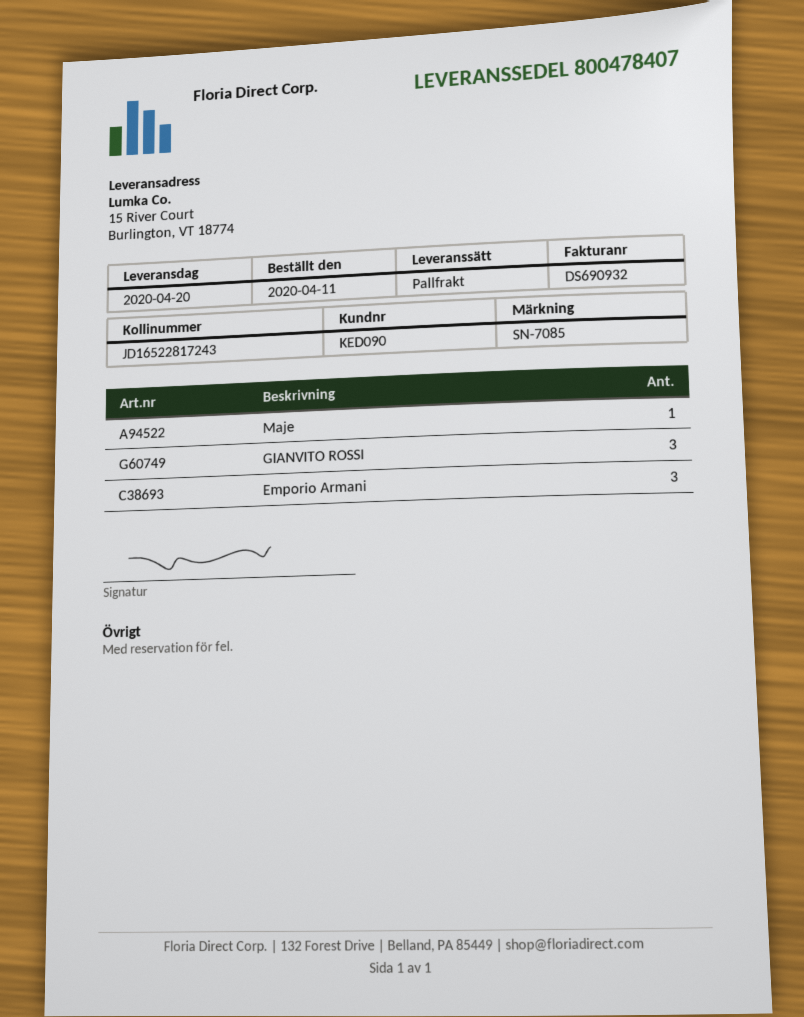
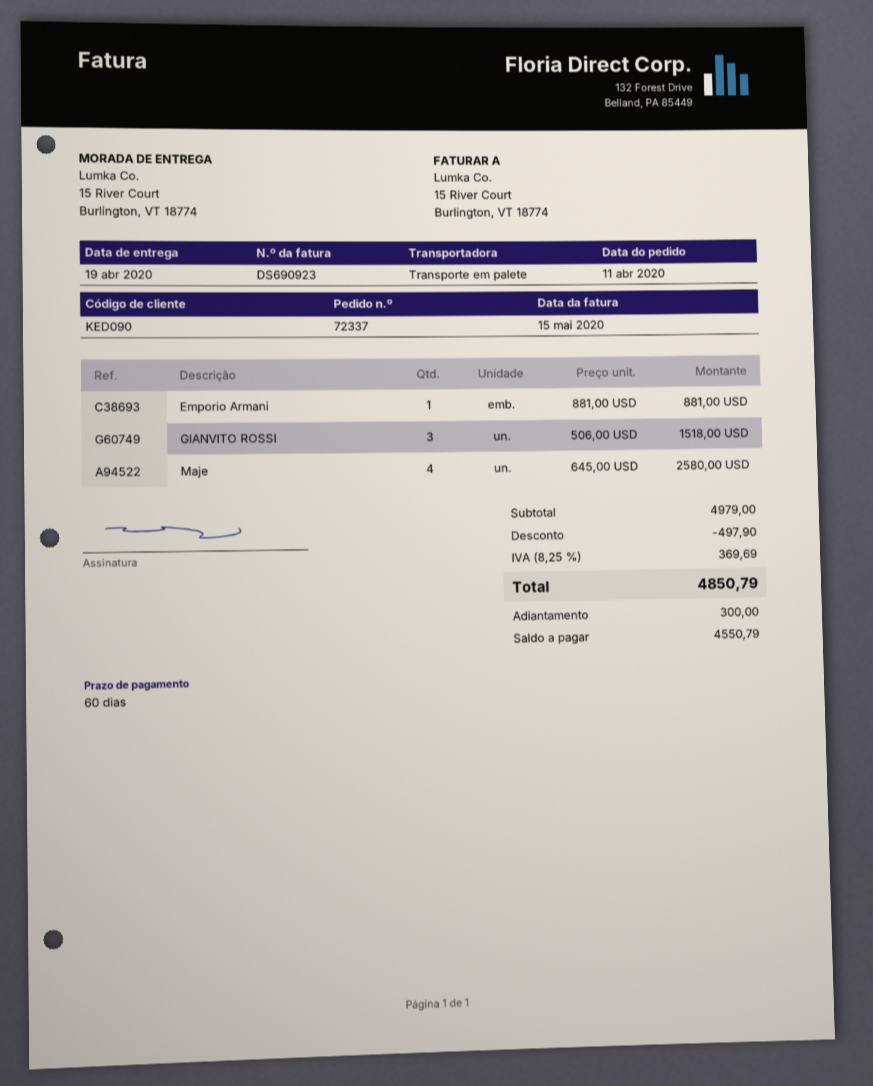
delivery date: 2020-04-20 -> 2020-04-19
invoice number: DS690932 -> DS690923
Maje: 1 -> 4
Emporio Armani: 3 -> 1

